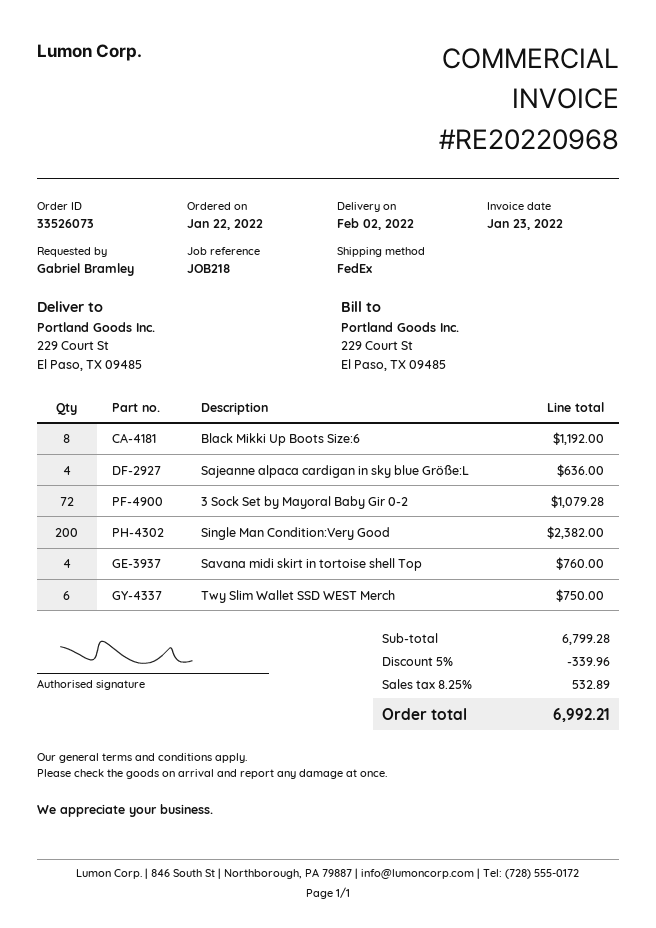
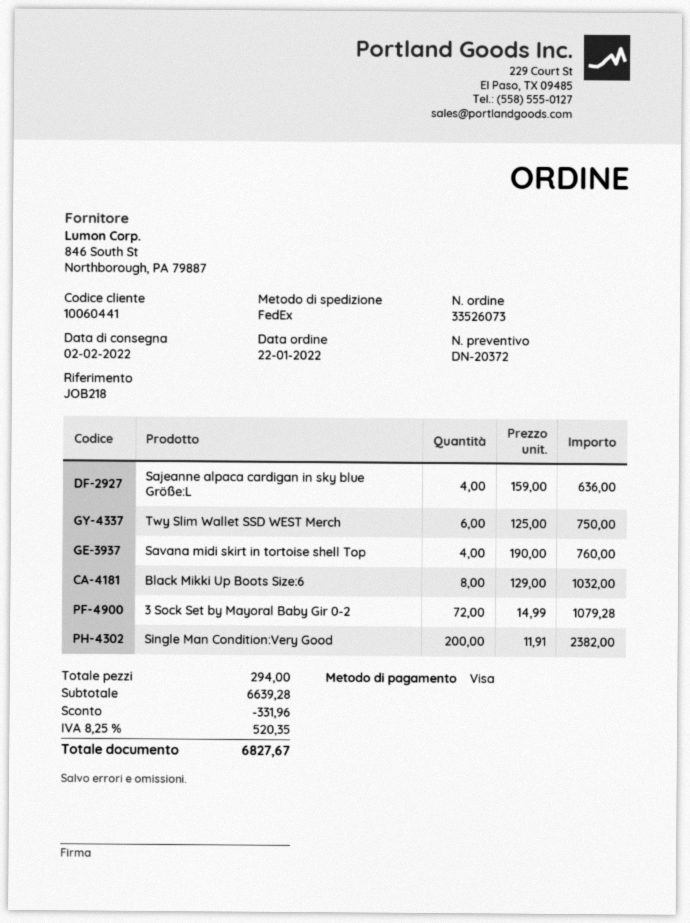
Black Mikki Up Boots Size:6: 8 for 1192.00 -> 8 for 1032.00
subtotal: 6799.28 -> 6639.28
discount: 339.96 -> 331.96
tax: 8.25% = 532.89 -> 8.25% = 520.35
total: 6992.21 -> 6827.67

